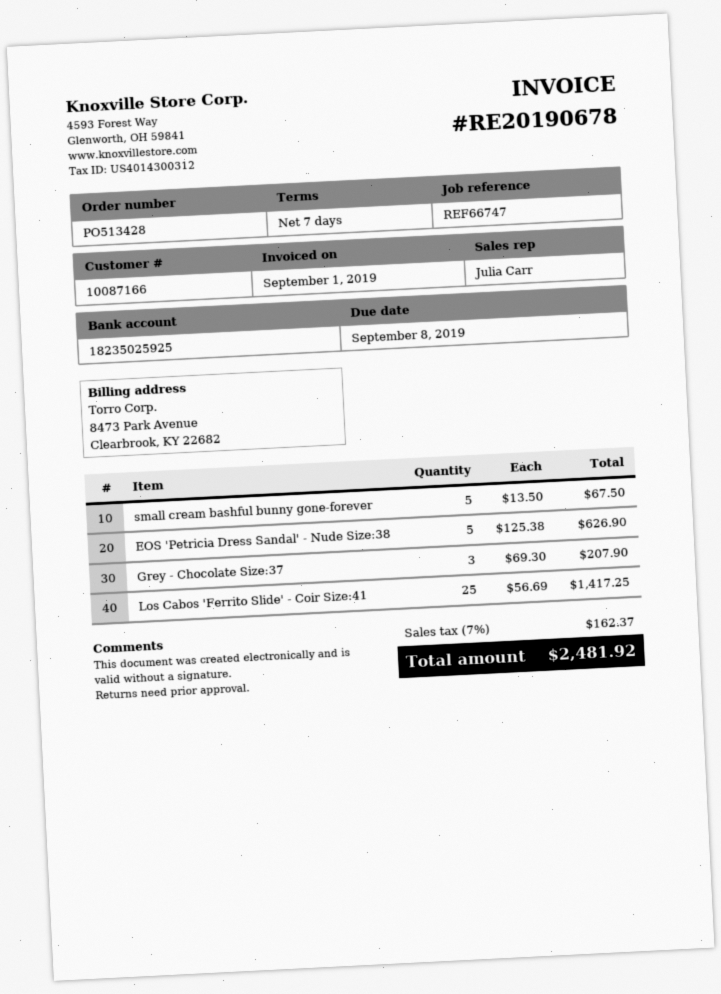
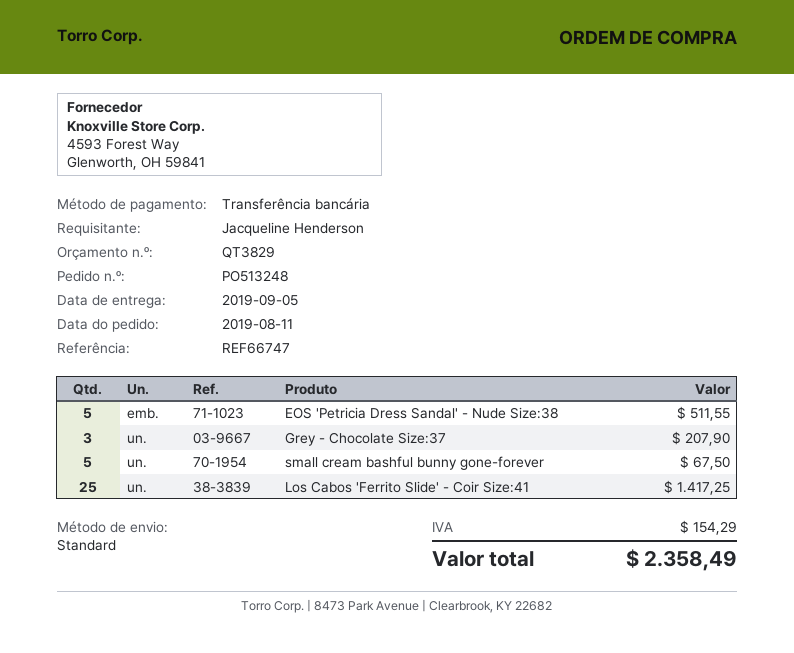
order number: PO513428 -> PO513248
EOS 'Petricia Dress Sandal' - Nude Size:38: 5 for 626.90 -> 5 for 511.55
tax: 162.37 -> 154.29
total: 2481.92 -> 2358.49

